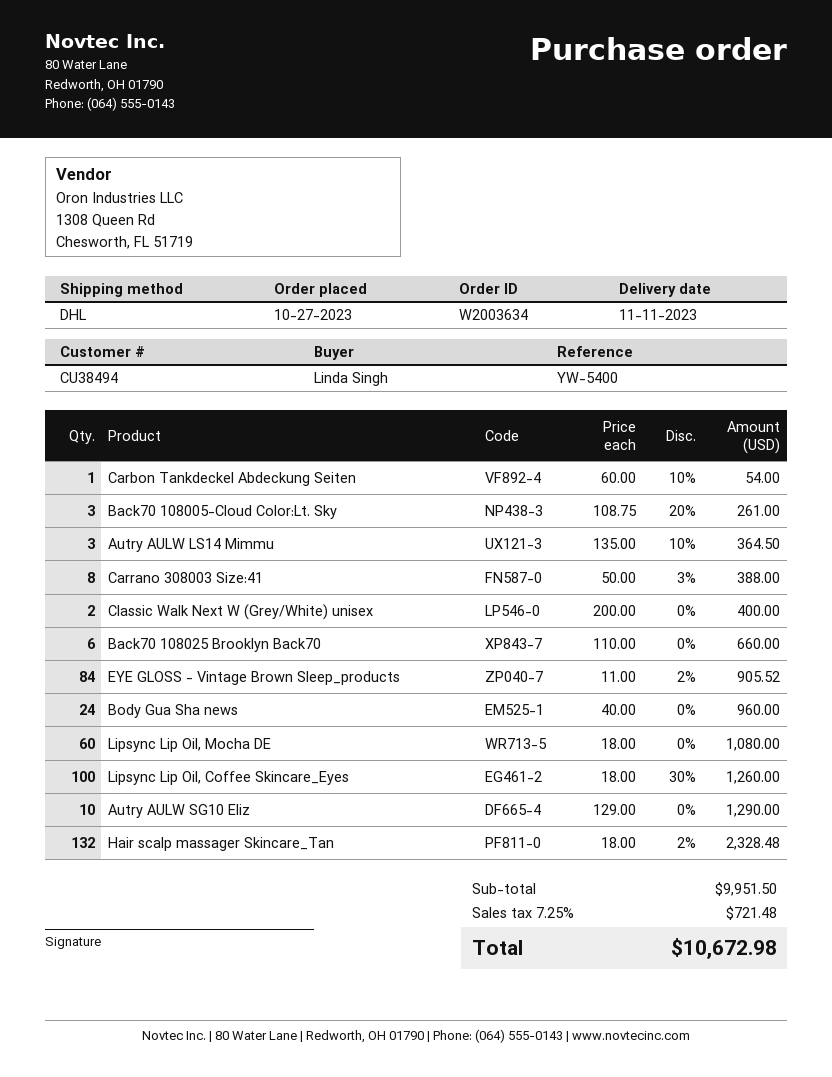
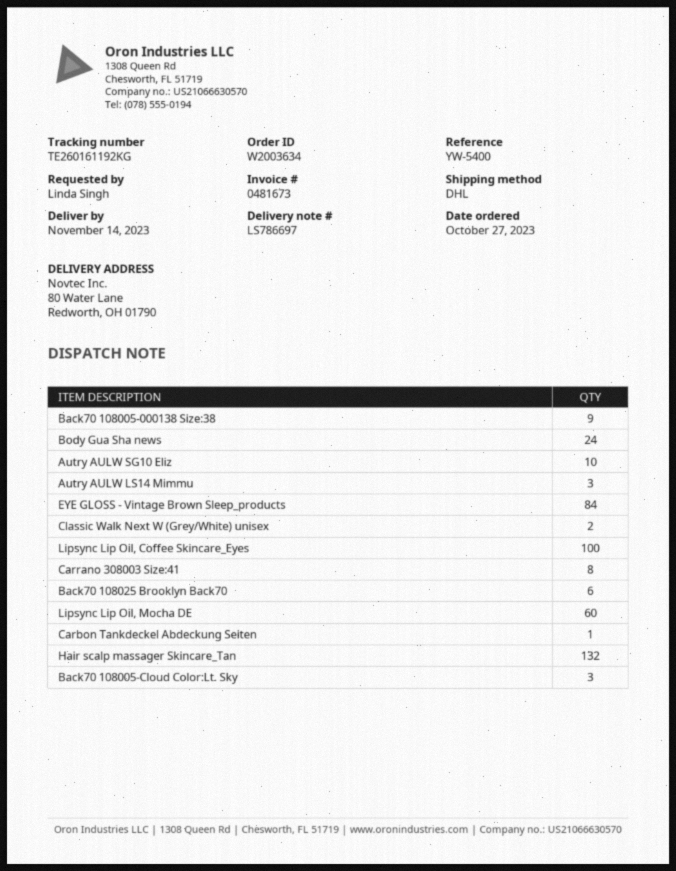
delivery date: 2023-11-11 -> 2023-11-14
Back70 108005-000138 Size:38: none -> 9

